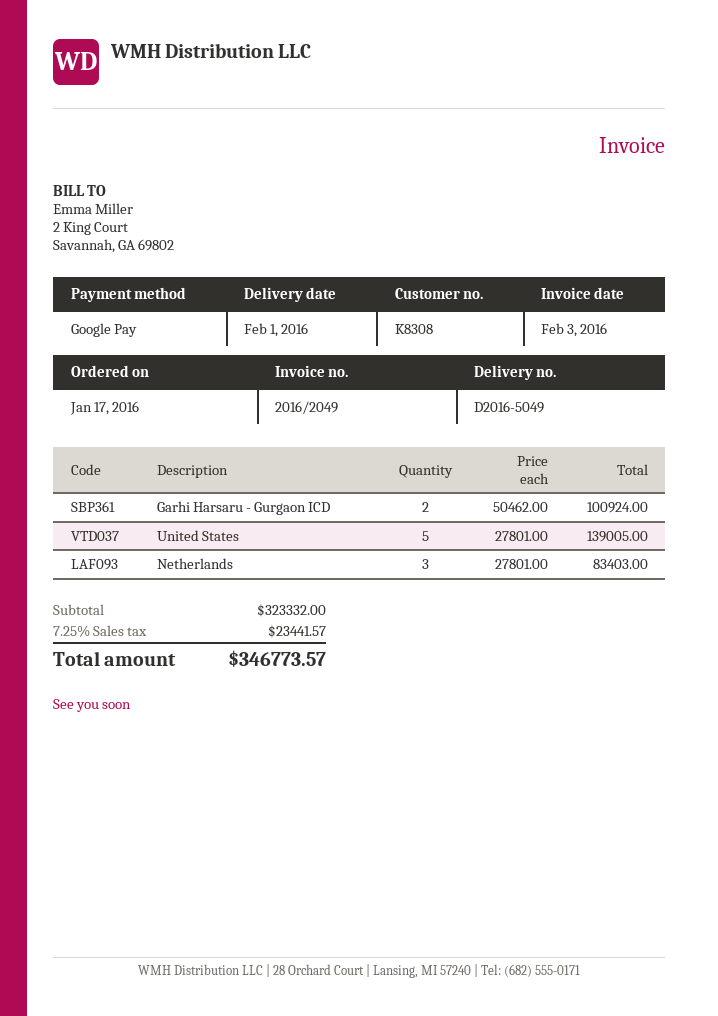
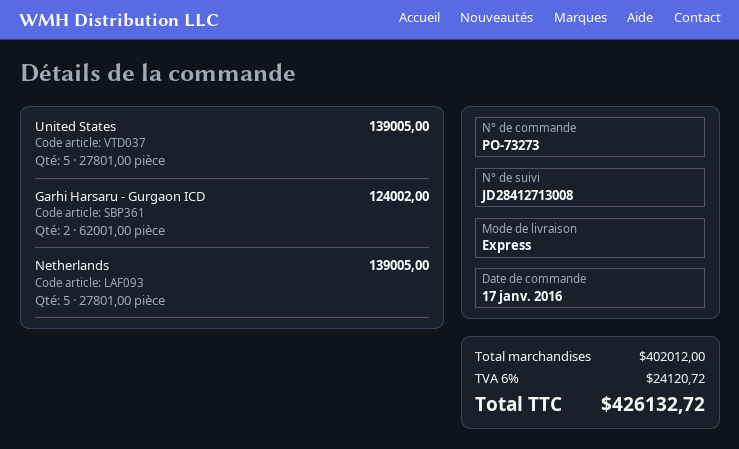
Garhi Harsaru - Gurgaon ICD: 2 x 50462.00 = 100924.00 -> 2 x 62001.00 = 124002.00
Netherlands: 3 x 27801.00 = 83403.00 -> 5 x 27801.00 = 139005.00
subtotal: 323332.00 -> 402012.00
tax: 7.25% = 23441.57 -> 6% = 24120.72
total: 346773.57 -> 426132.72

